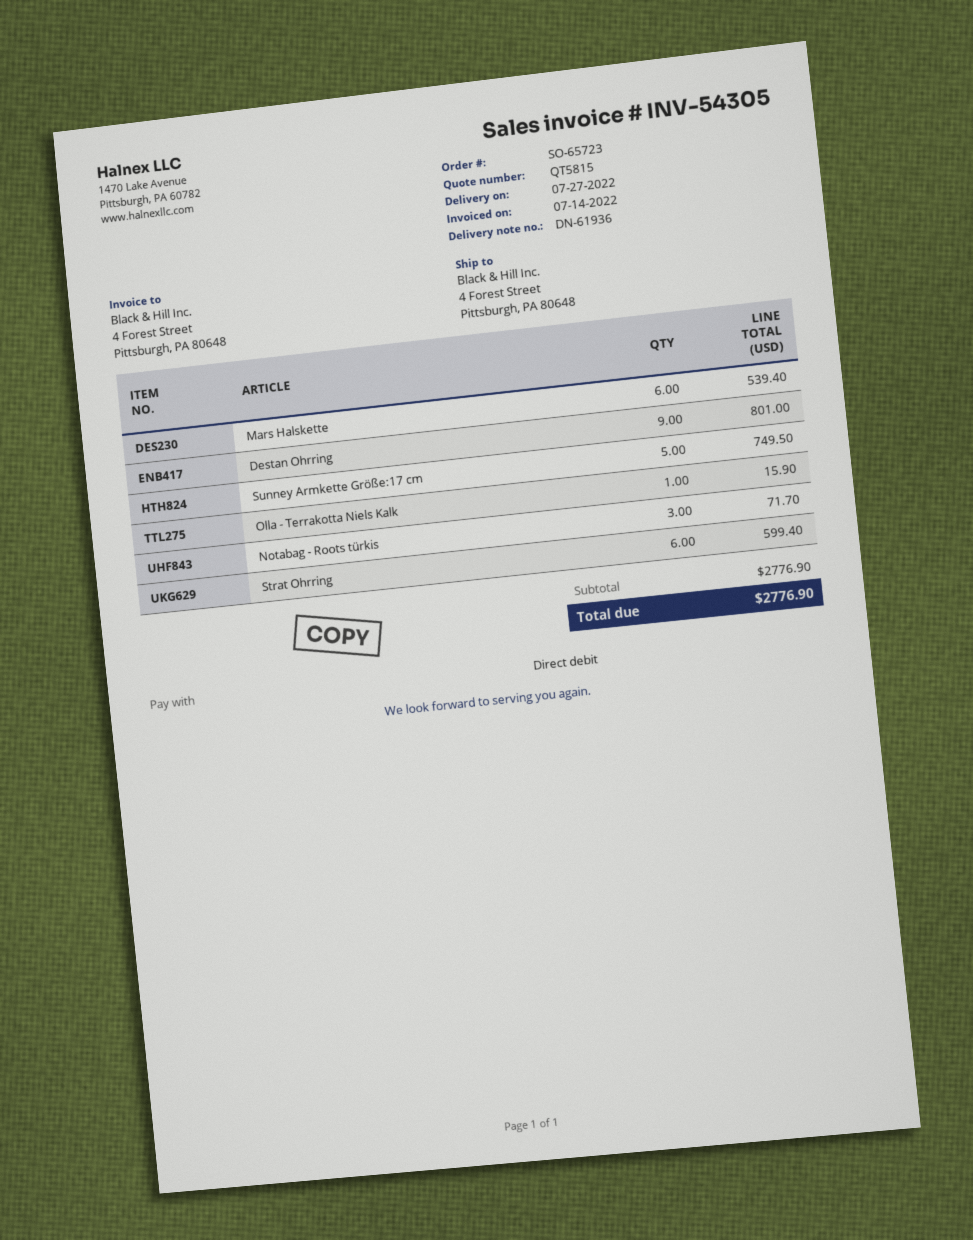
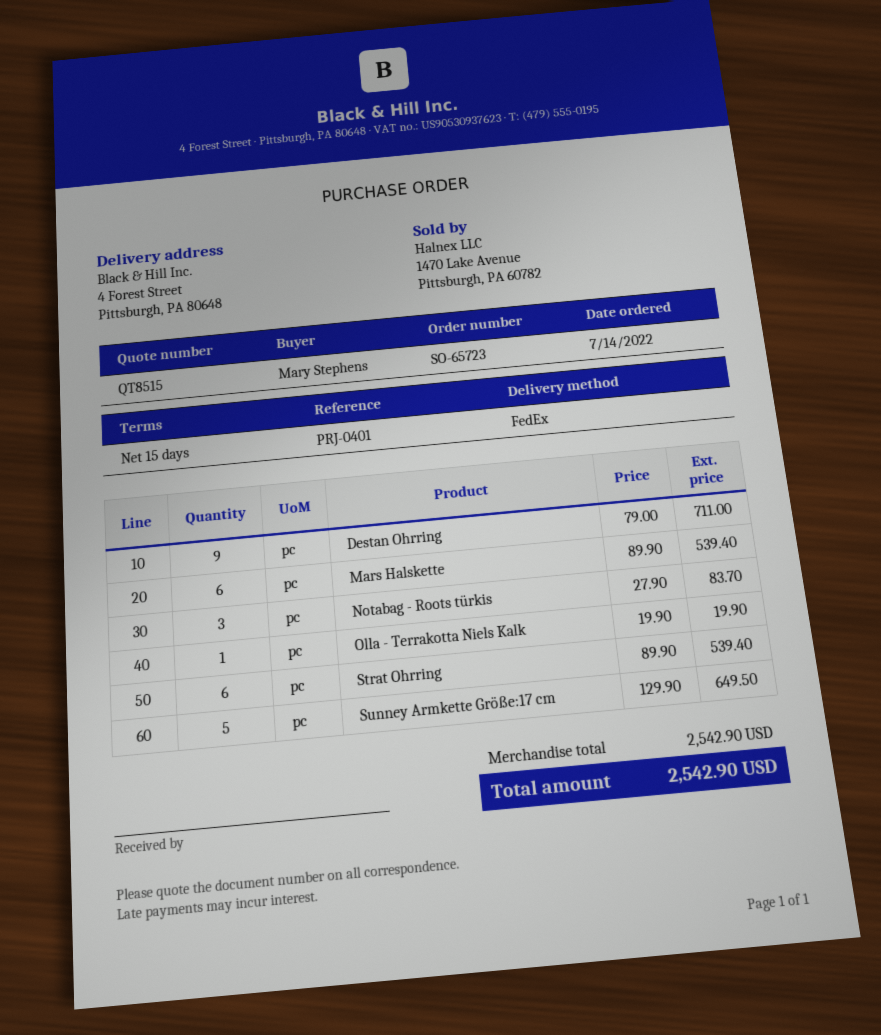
quote number: QT5815 -> QT8515
Destan Ohrring: 9 for 801.00 -> 9 for 711.00
Sunney Armkette Größe:17 cm: 5 for 749.50 -> 5 for 649.50
Olla - Terrakotta Niels Kalk: 1 for 15.90 -> 1 for 19.90
Notabag - Roots türkis: 3 for 71.70 -> 3 for 83.70
Strat Ohrring: 6 for 599.40 -> 6 for 539.40
subtotal: 2776.90 -> 2542.90
total: 2776.90 -> 2542.90

